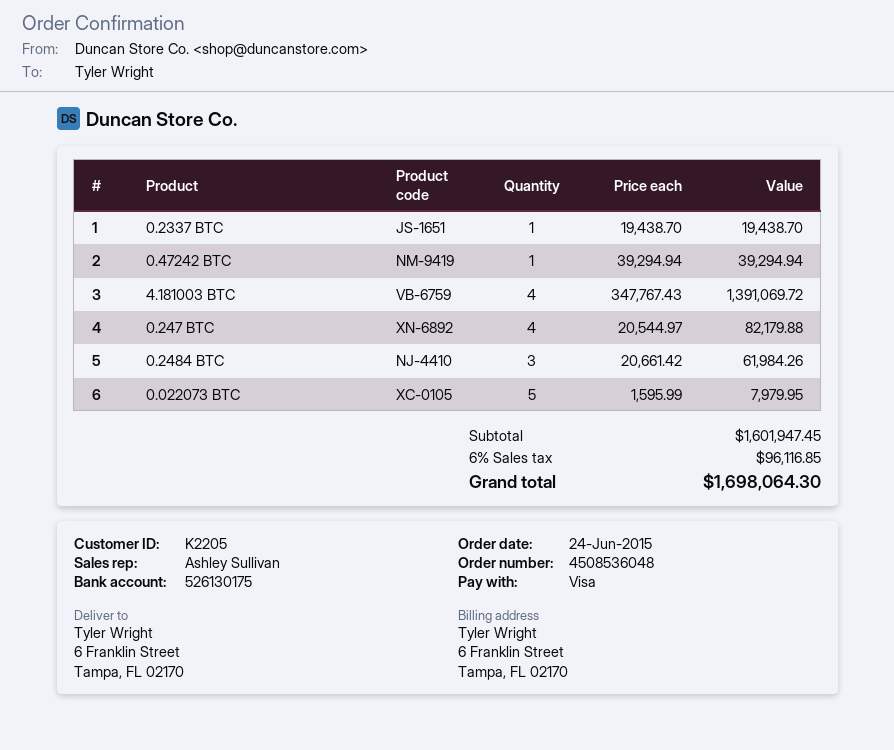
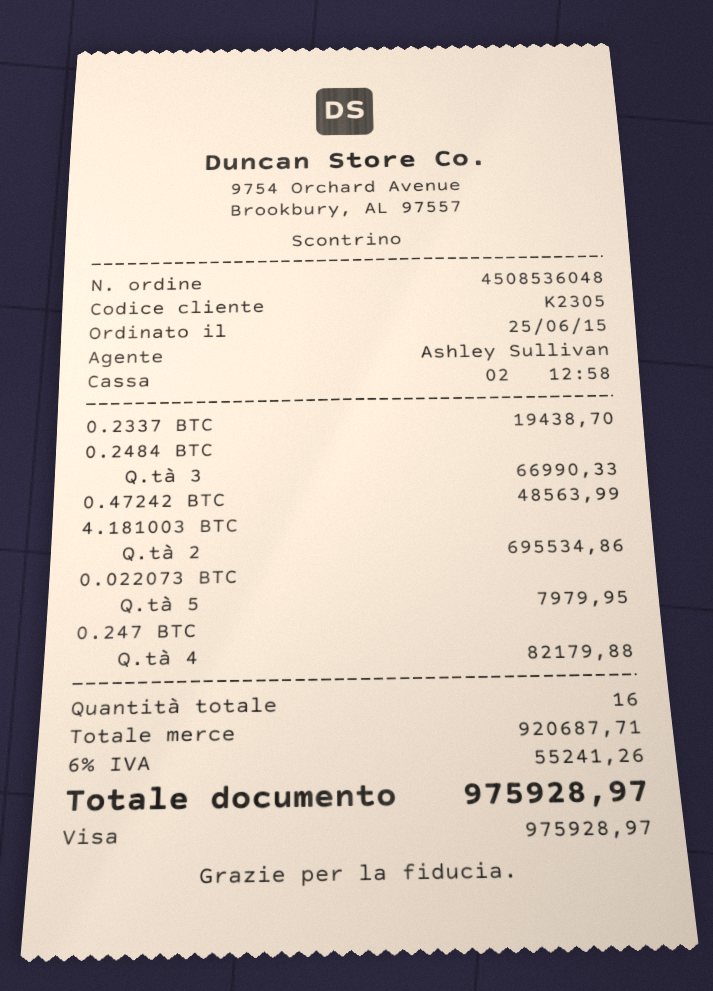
order date: 2015-06-24 -> 2015-06-25
customer number: K2205 -> K2305
0.47242 BTC: 1 for 39294.94 -> 1 for 48563.99
4.181003 BTC: 4 for 1391069.72 -> 2 for 695534.86
0.2484 BTC: 3 for 61984.26 -> 3 for 66990.33
subtotal: 1601947.45 -> 920687.71
tax: 6% = 96116.85 -> 6% = 55241.26
total: 1698064.30 -> 975928.97

